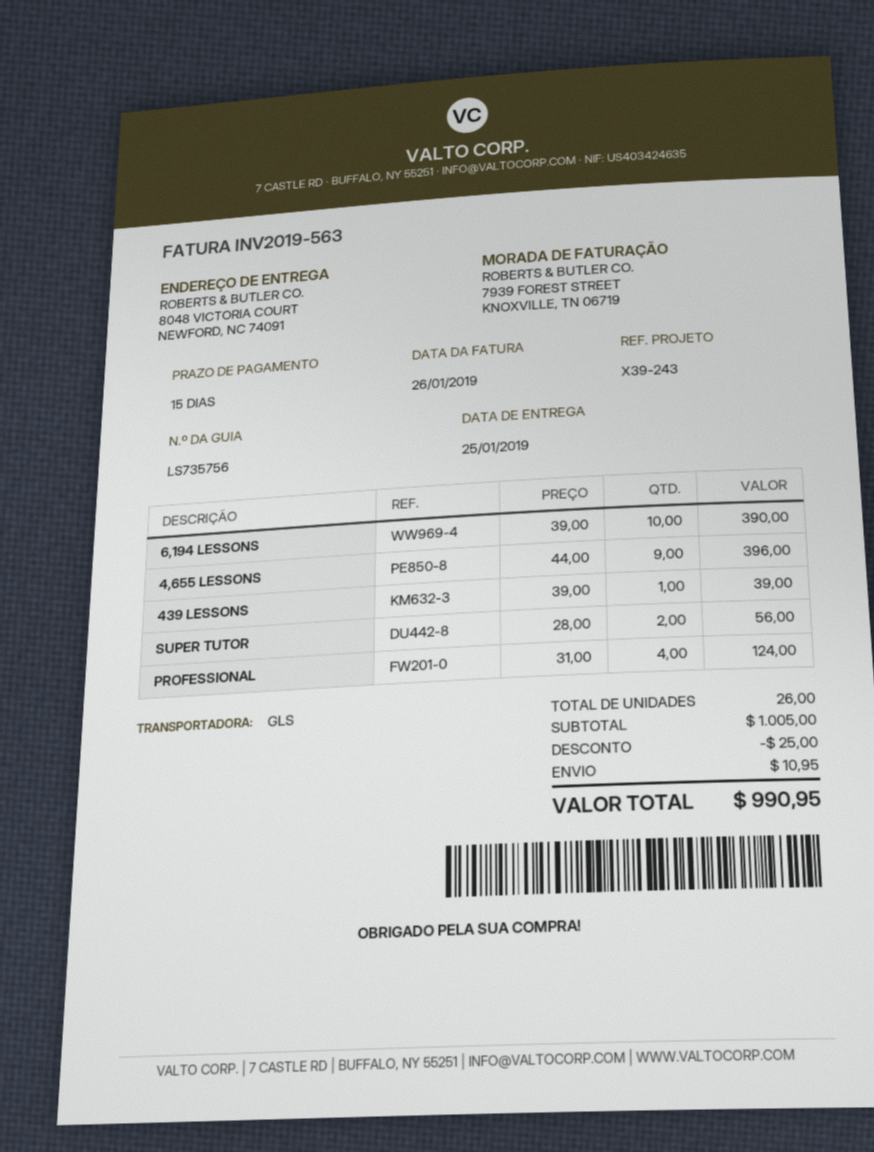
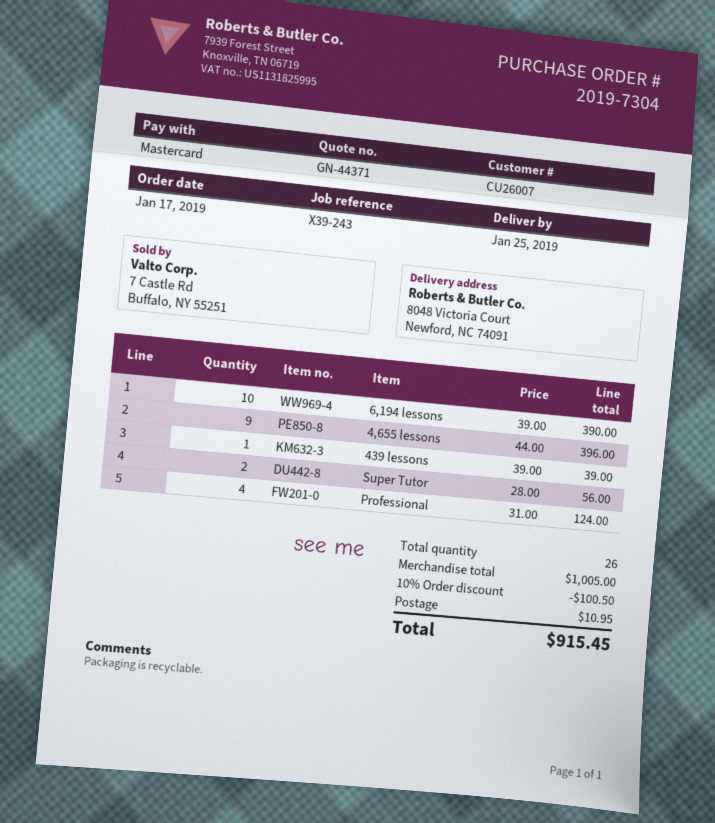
discount: 25.00 -> 100.50
total: 990.95 -> 915.45

